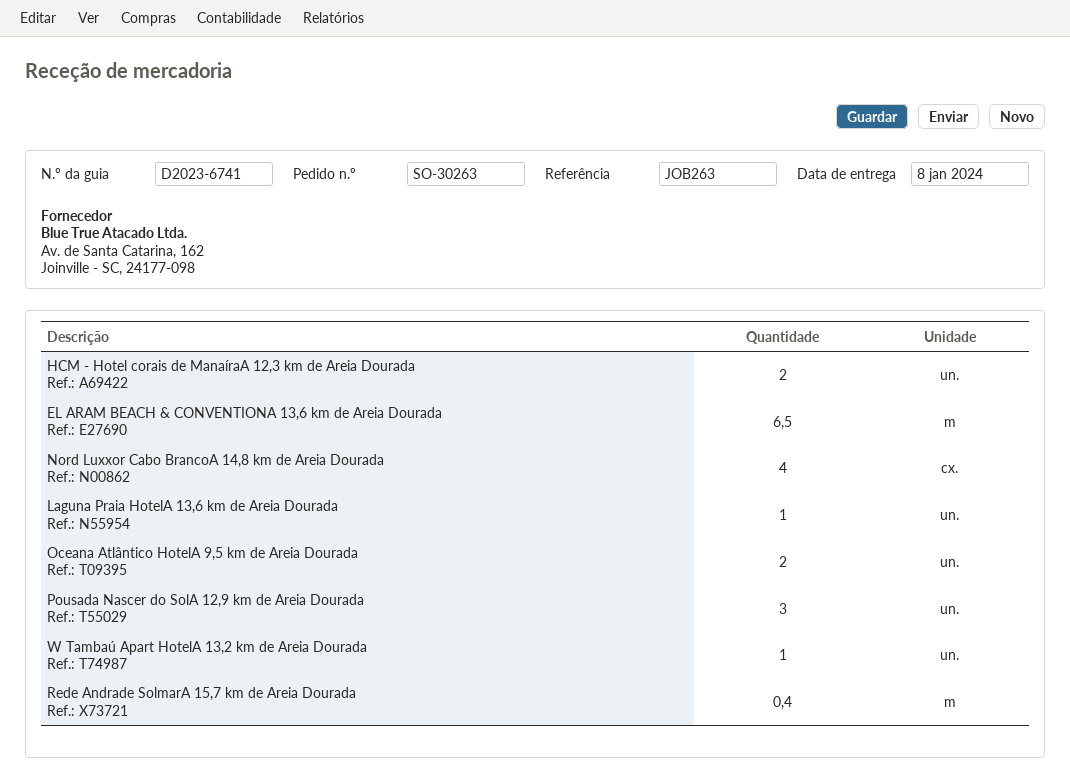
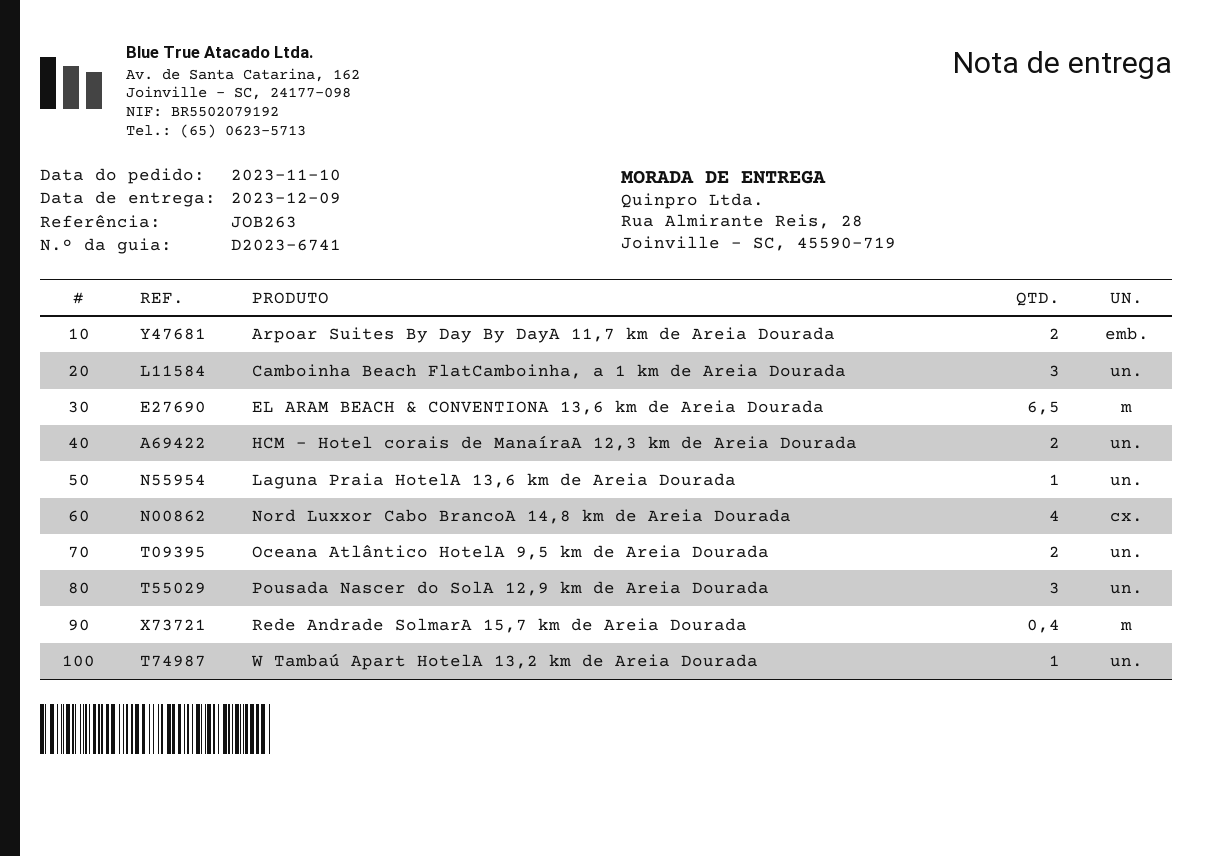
delivery date: 2024-01-08 -> 2023-12-09
Arpoar Suites By Day By DayA 11,7 km de Areia Dourada: none -> 2
Camboinha Beach FlatCamboinha, a 1 km de Areia Dourada: none -> 3

